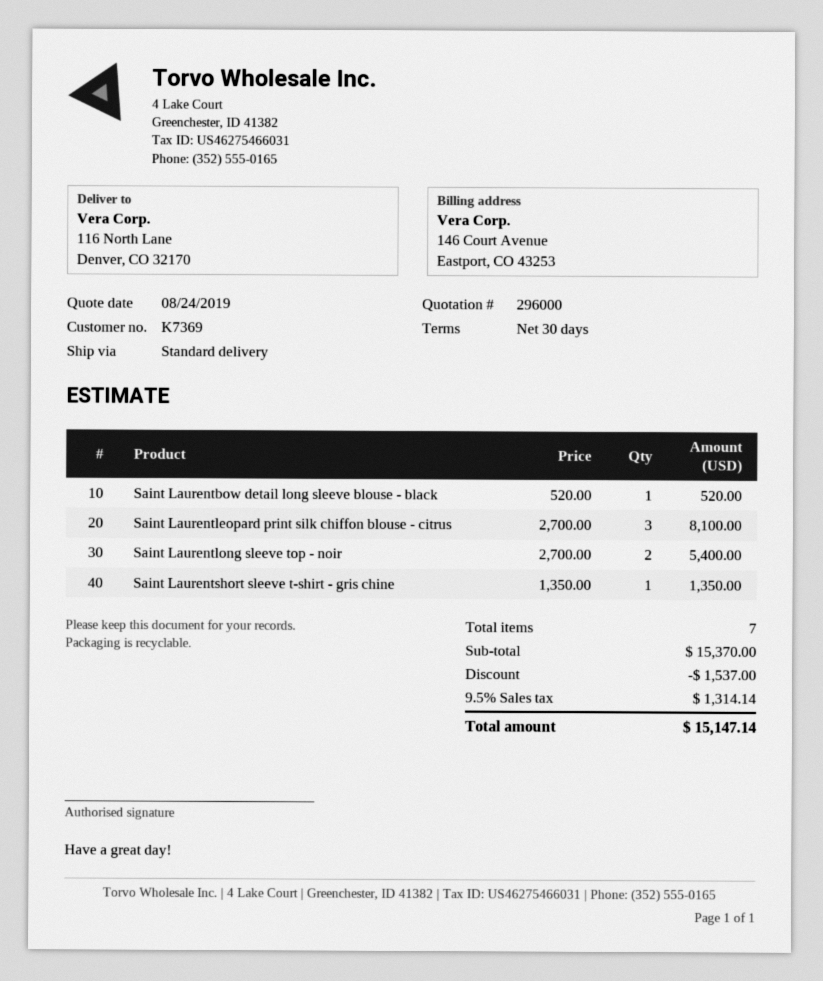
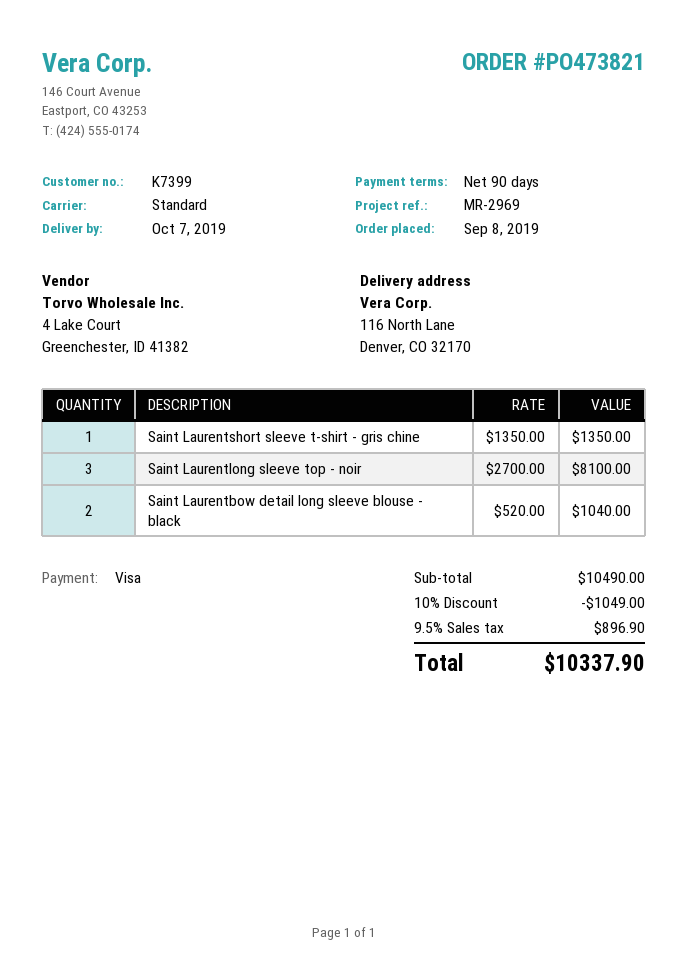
payment terms: 30 days -> 90 days
customer number: K7369 -> K7399
Saint Laurentbow detail long sleeve blouse - black: 1 x 520.00 = 520.00 -> 2 x 520.00 = 1040.00
Saint Laurentleopard print silk chiffon blouse - citrus: 3 x 2700.00 = 8100.00 -> none
Saint Laurentlong sleeve top - noir: 2 x 2700.00 = 5400.00 -> 3 x 2700.00 = 8100.00
subtotal: 15370.00 -> 10490.00
discount: 1537.00 -> 1049.00
tax: 9.5% = 1314.14 -> 9.5% = 896.90
total: 15147.14 -> 10337.90

